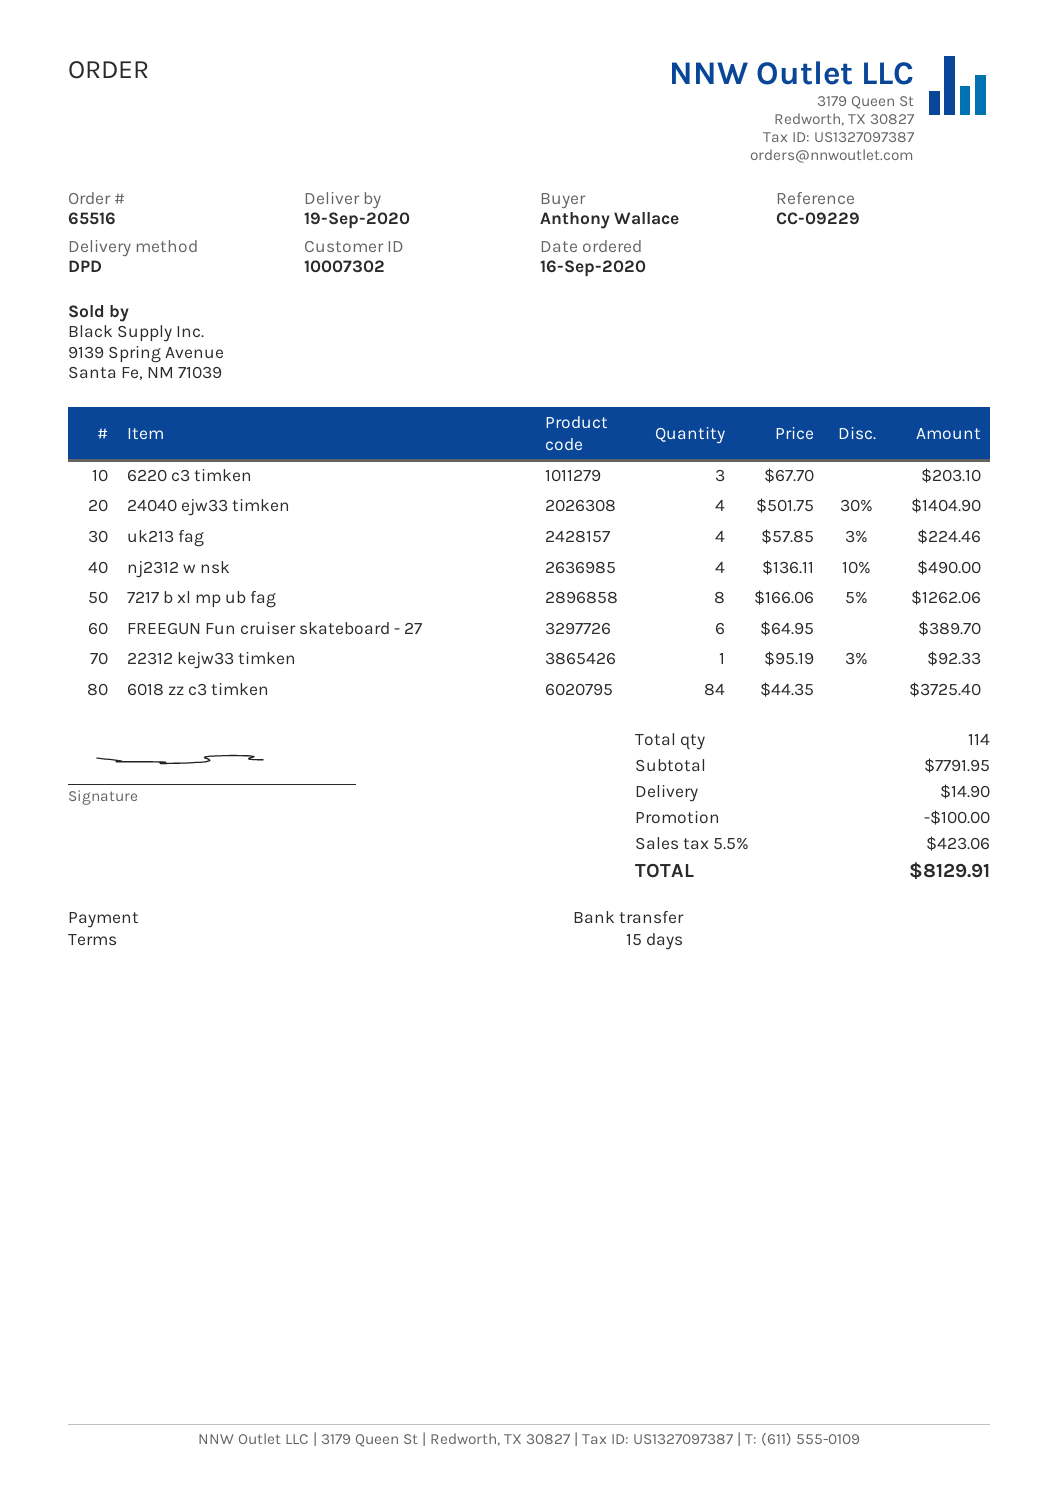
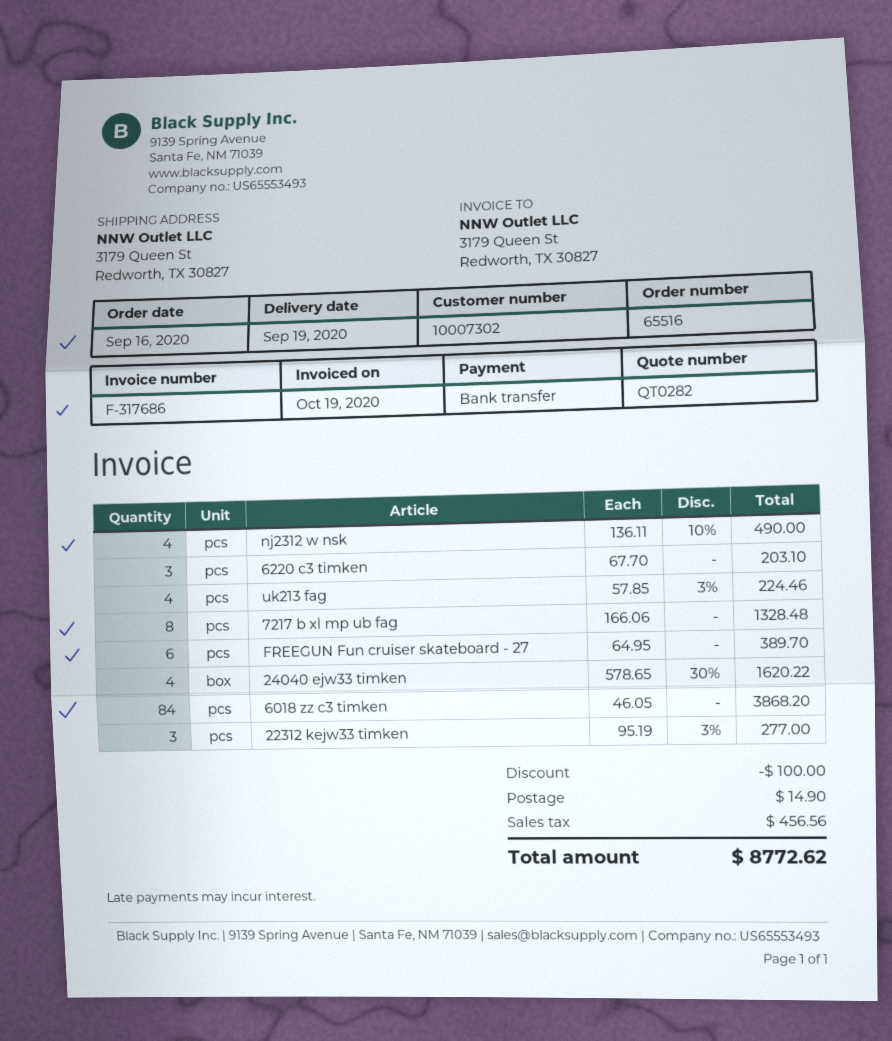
24040 ejw33 timken: 4 x 501.75 - 30% = 1404.90 -> 4 x 578.65 - 30% = 1620.22
7217 b xl mp ub fag: 8 x 166.06 - 5% = 1262.06 -> 8 x 166.06 = 1328.48
22312 kejw33 timken: 1 x 95.19 - 3% = 92.33 -> 3 x 95.19 - 3% = 277.00
6018 zz c3 timken: 84 x 44.35 = 3725.40 -> 84 x 46.05 = 3868.20
tax: 423.06 -> 456.56
total: 8129.91 -> 8772.62

